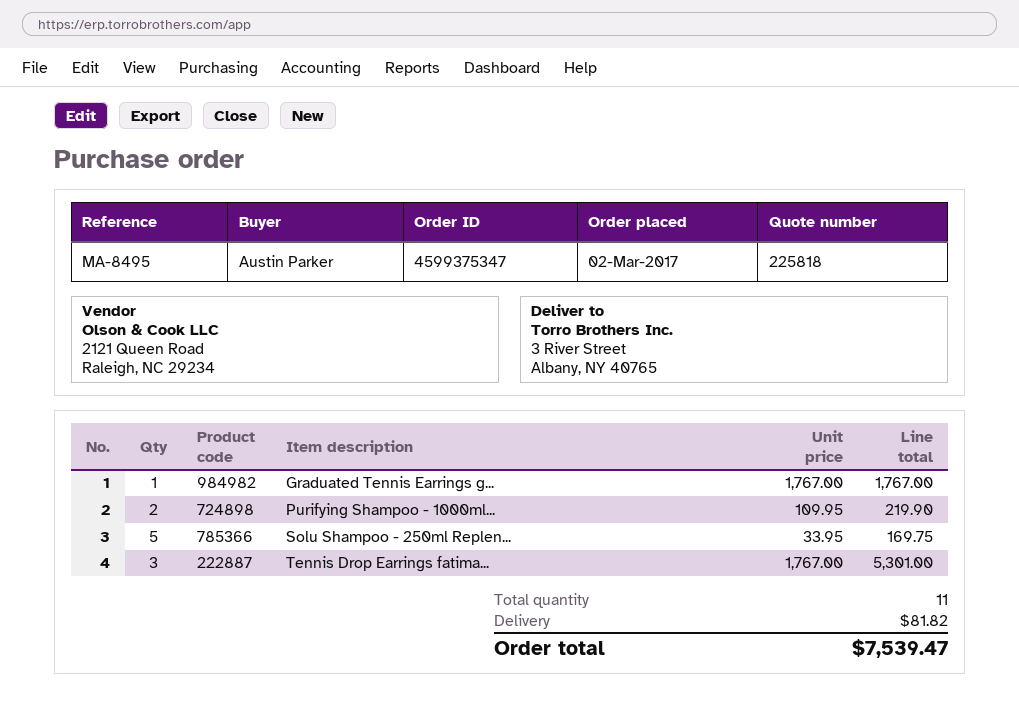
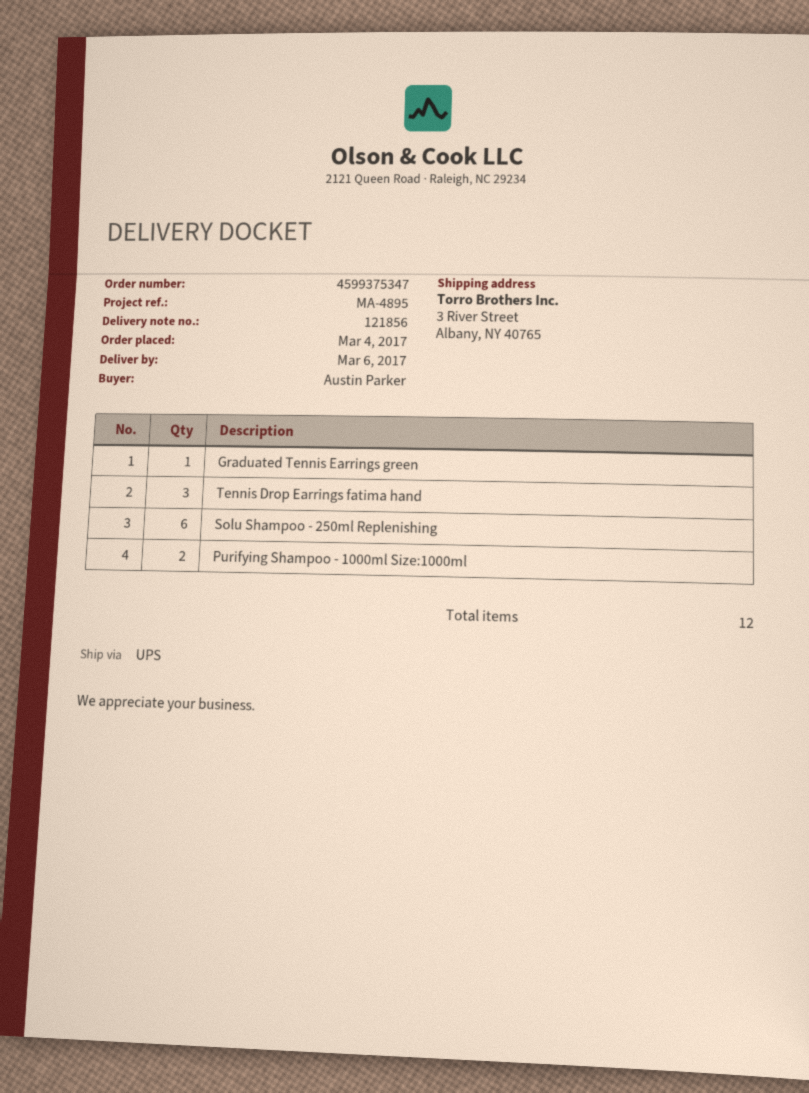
order date: 2017-03-02 -> 2017-03-04
reference: MA-8495 -> MA-4895
Solu Shampoo - 250ml Replen...: 5 -> 6
total quantity: 11 -> 12

